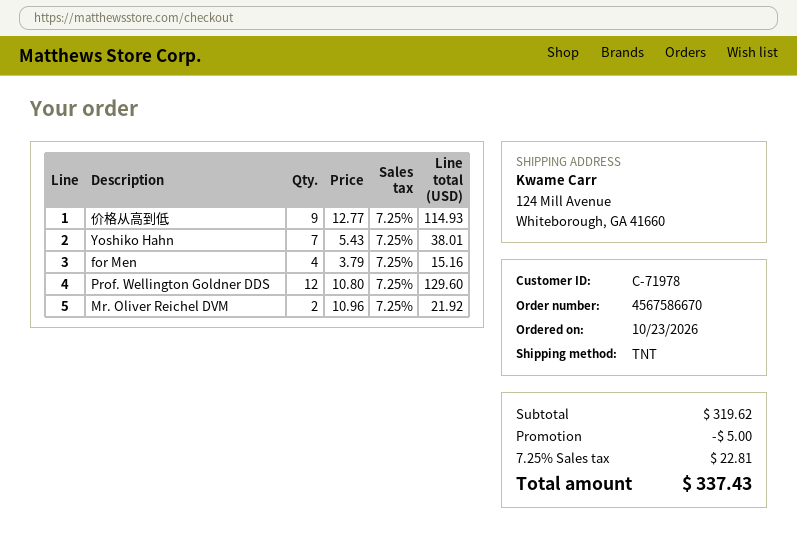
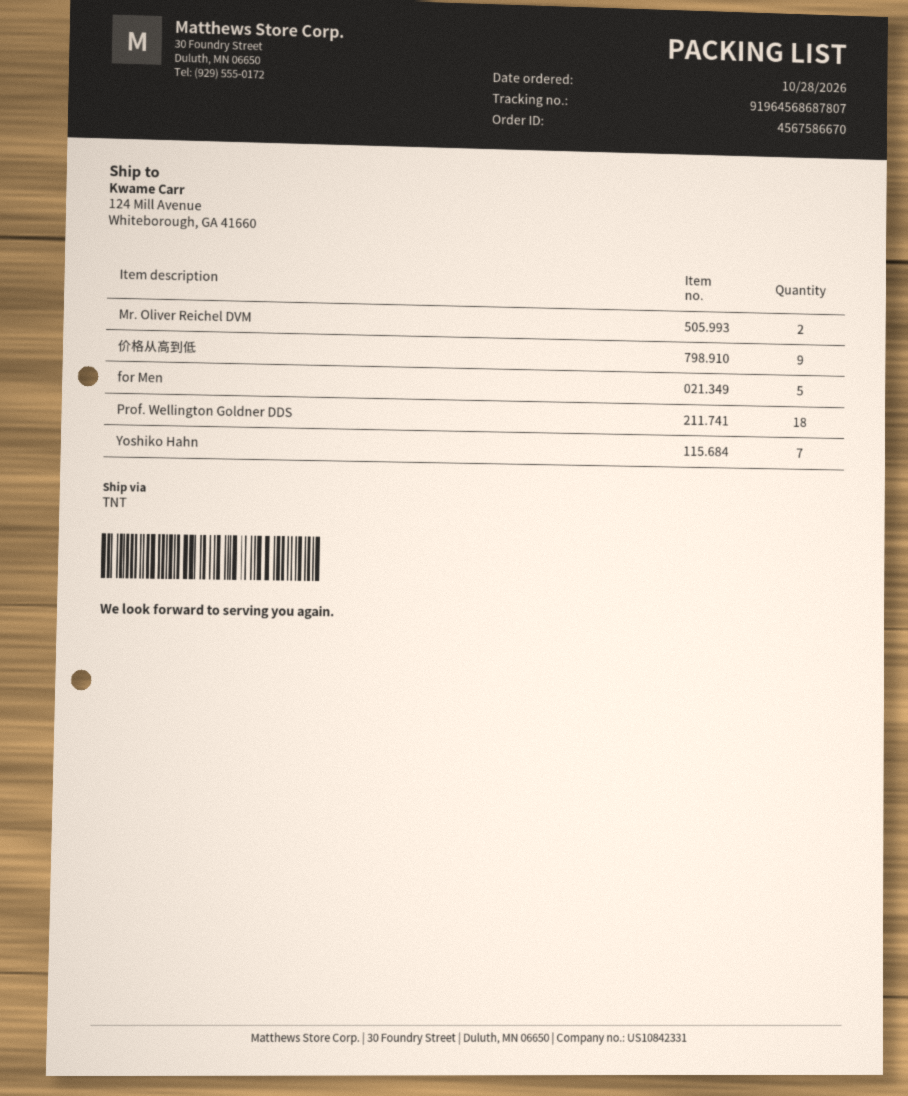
order date: 2026-10-23 -> 2026-10-28
for Men: 4 -> 5
Prof. Wellington Goldner DDS: 12 -> 18

